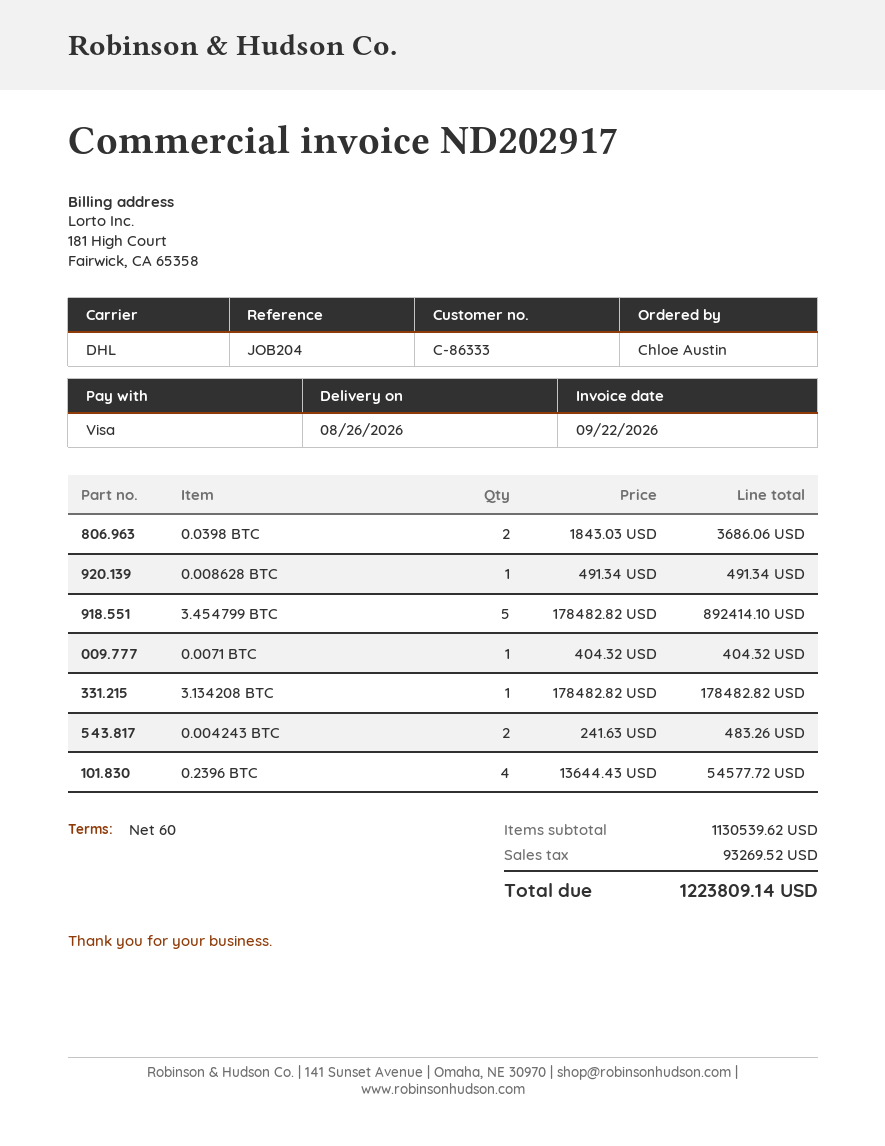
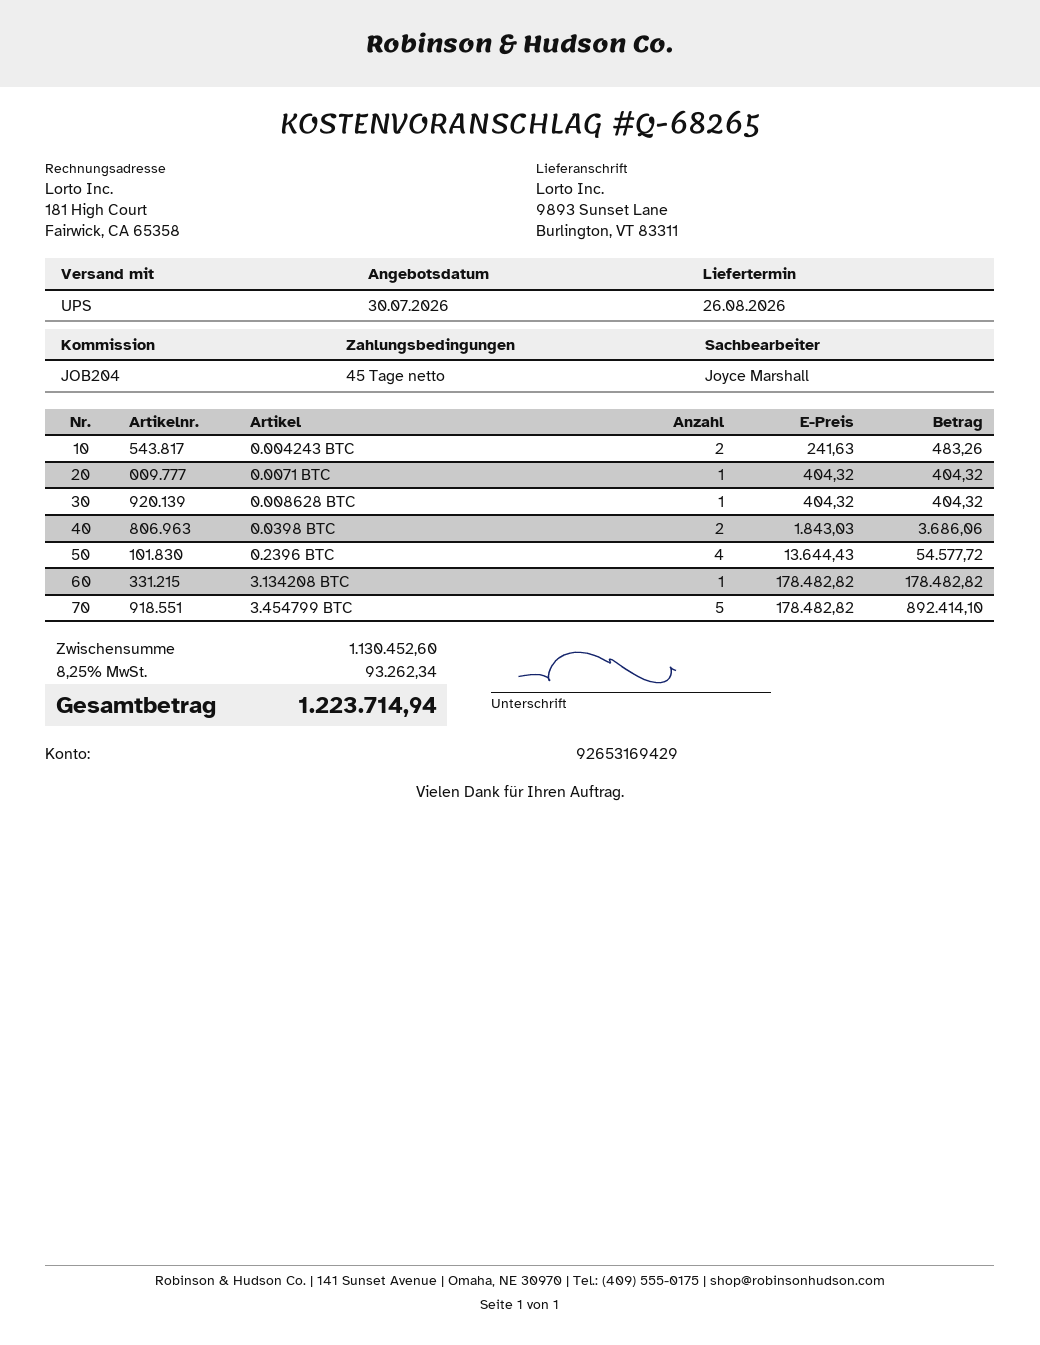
payment terms: 60 days -> 45 days
shipping method: DHL -> UPS
0.008628 BTC: 1 x 491.34 = 491.34 -> 1 x 404.32 = 404.32
subtotal: 1130539.62 -> 1130452.60
tax: 93269.52 -> 93262.34
total: 1223809.14 -> 1223714.94

